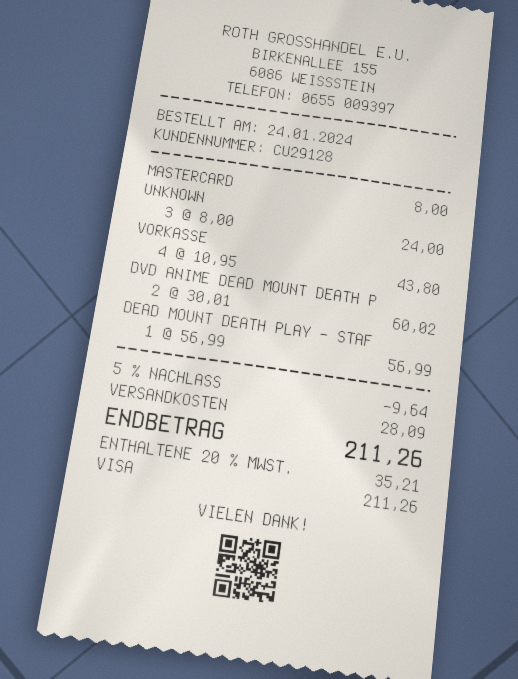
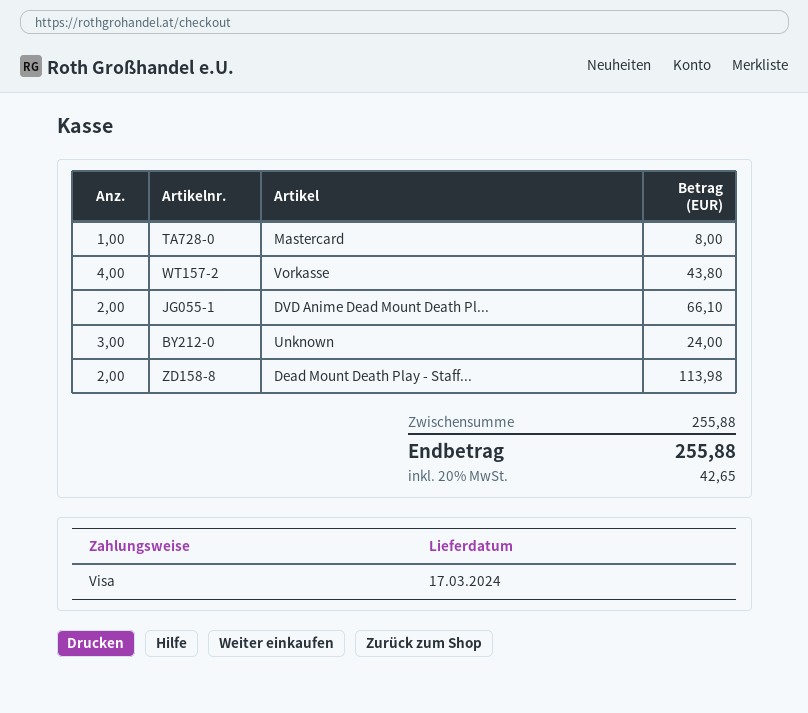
DVD ANIME DEAD MOUNT DEATH P: 2 for 60.02 -> 2 for 66.10
DEAD MOUNT DEATH PLAY - STAF: 1 for 56.99 -> 2 for 113.98
discount: 5% = 9.64 -> none
shipping: 28.09 -> none
tax: 20% = 35.21 -> 20% = 42.65
total: 211.26 -> 255.88

